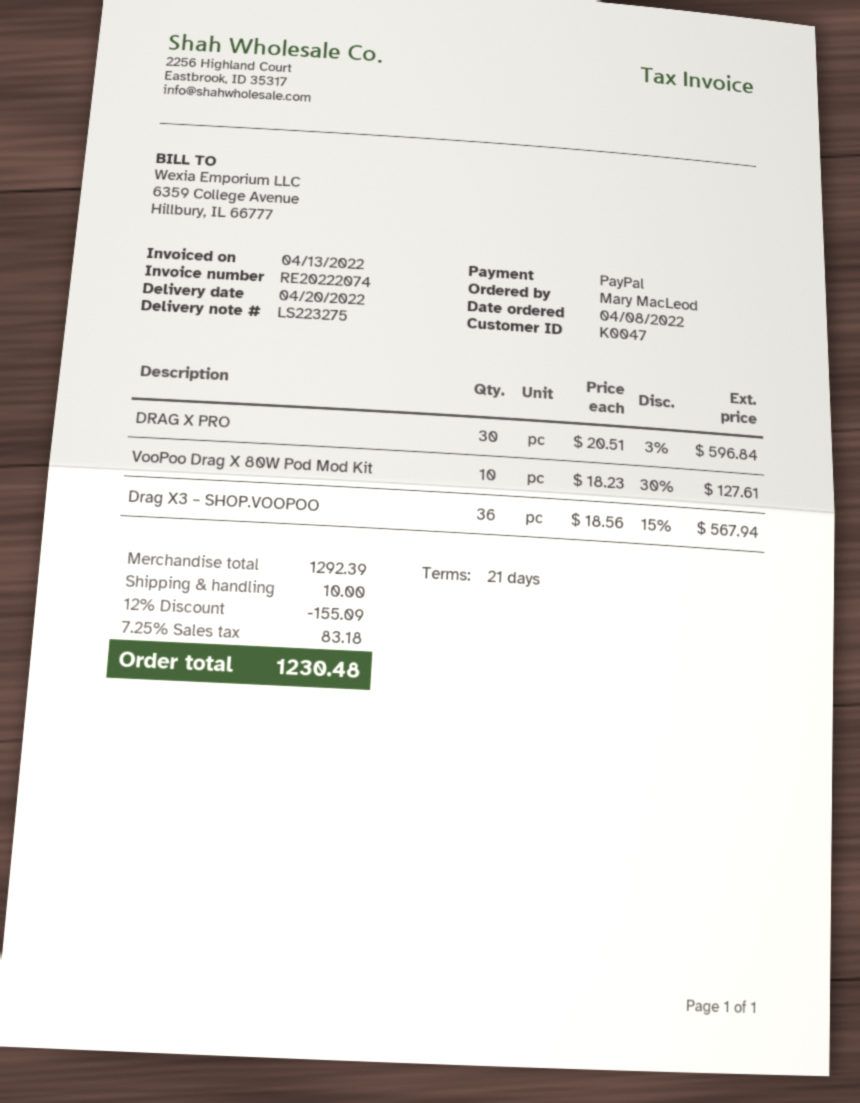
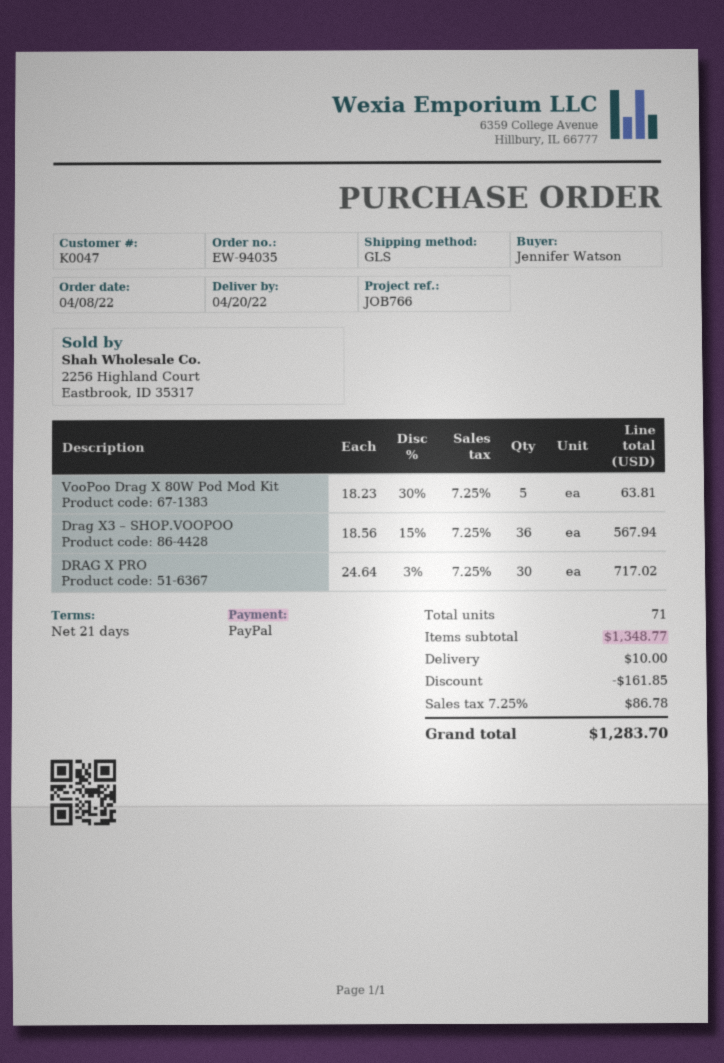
ordered by: Mary MacLeod -> Jennifer Watson
DRAG X PRO: 30 x 20.51 - 3% = 596.84 -> 30 x 24.64 - 3% = 717.02
VooPoo Drag X 80W Pod Mod Kit: 10 x 18.23 - 30% = 127.61 -> 5 x 18.23 - 30% = 63.81
subtotal: 1292.39 -> 1348.77
discount: 155.09 -> 161.85
tax: 7.25% = 83.18 -> 7.25% = 86.78
total: 1230.48 -> 1283.70

